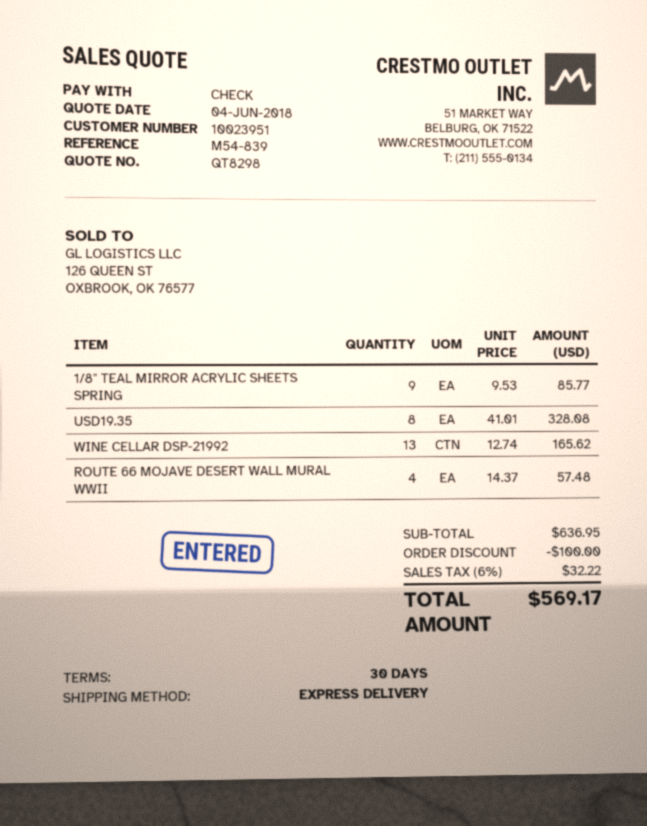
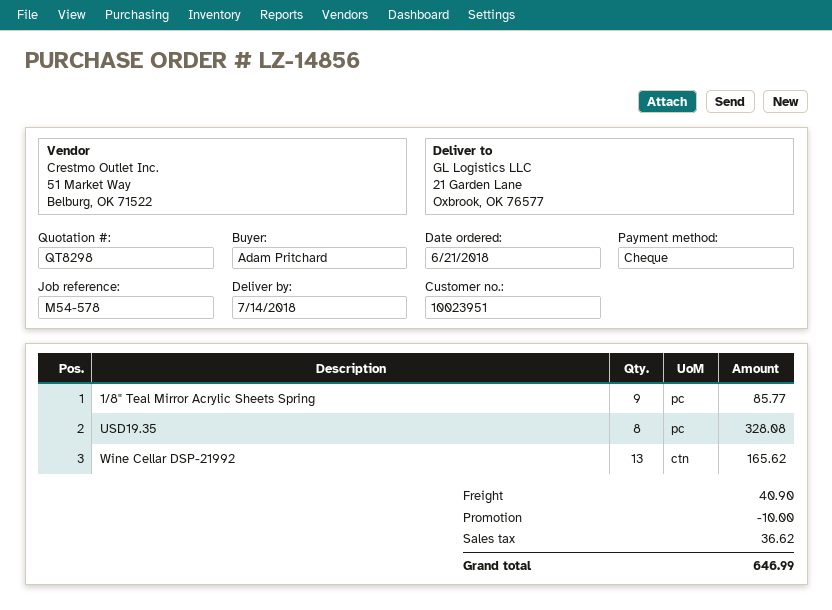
reference: M54-839 -> M54-578
ROUTE 66 MOJAVE DESERT WALL MURAL WWII: 4 for 57.48 -> none
discount: 100.00 -> 10.00
shipping: none -> 40.90
tax: 32.22 -> 36.62
total: 569.17 -> 646.99

